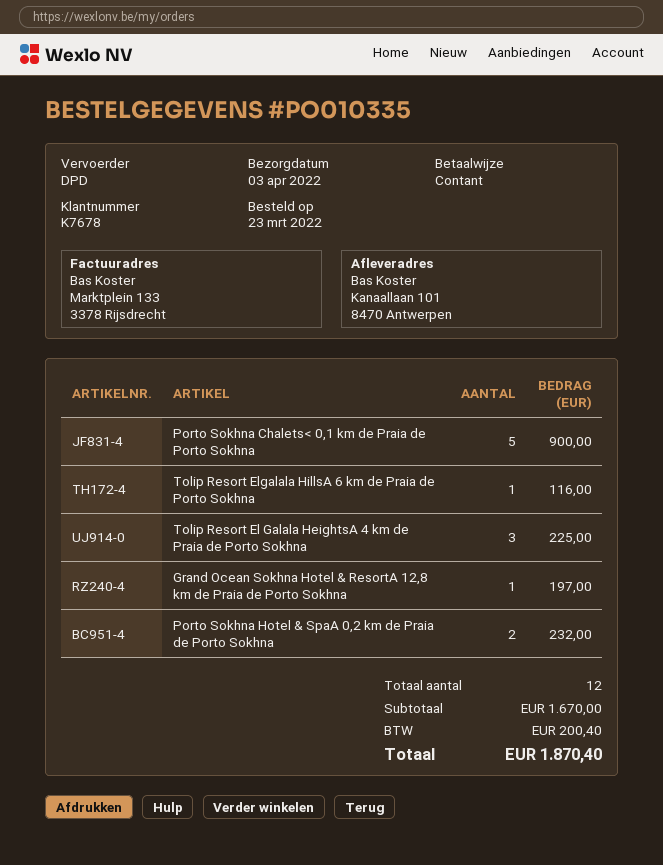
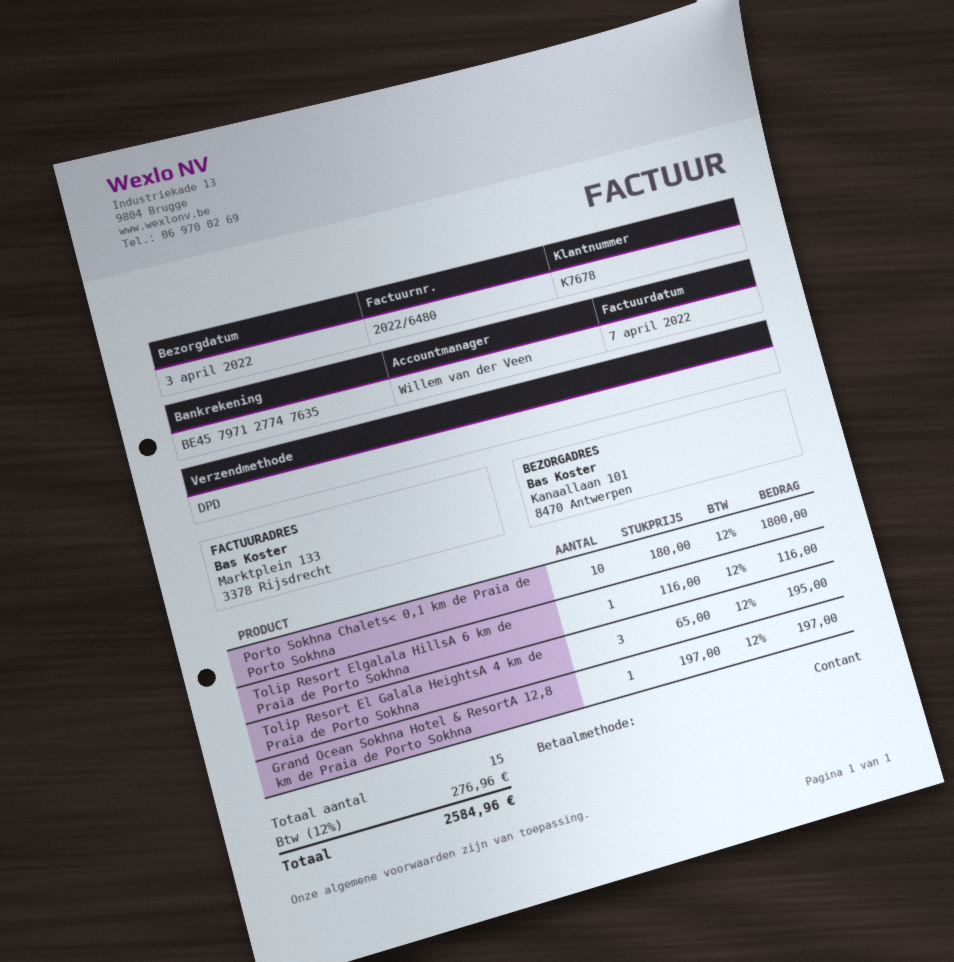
Porto Sokhna Chalets< 0,1 km de Praia de Porto Sokhna: 5 for 900.00 -> 10 for 1800.00
Tolip Resort El Galala HeightsA 4 km de Praia de Porto Sokhna: 3 for 225.00 -> 3 for 195.00
Porto Sokhna Hotel & SpaA 0,2 km de Praia de Porto Sokhna: 2 for 232.00 -> none
total quantity: 12 -> 15
tax: 200.40 -> 276.96
total: 1870.40 -> 2584.96

